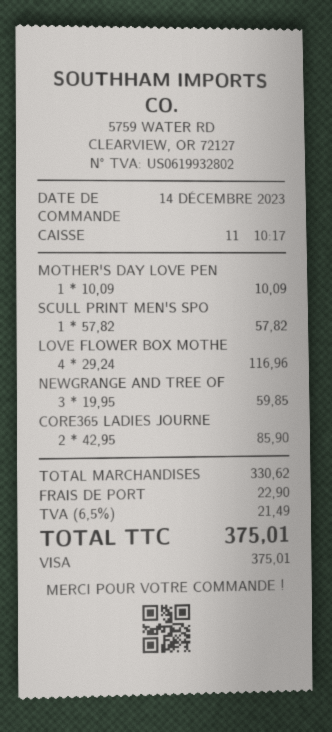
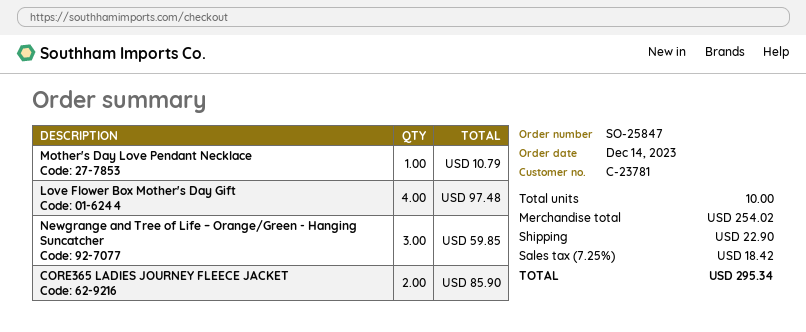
MOTHER'S DAY LOVE PEN: 1 for 10.09 -> 1 for 10.79
SCULL PRINT MEN'S SPO: 1 for 57.82 -> none
LOVE FLOWER BOX MOTHE: 4 for 116.96 -> 4 for 97.48
subtotal: 330.62 -> 254.02
tax: 6.5% = 21.49 -> 7.25% = 18.42
total: 375.01 -> 295.34

